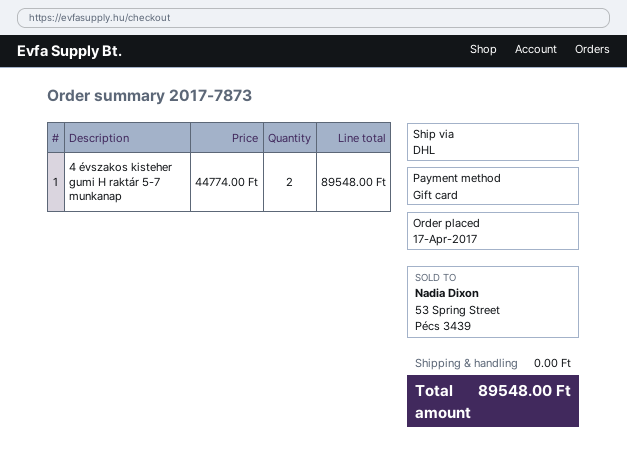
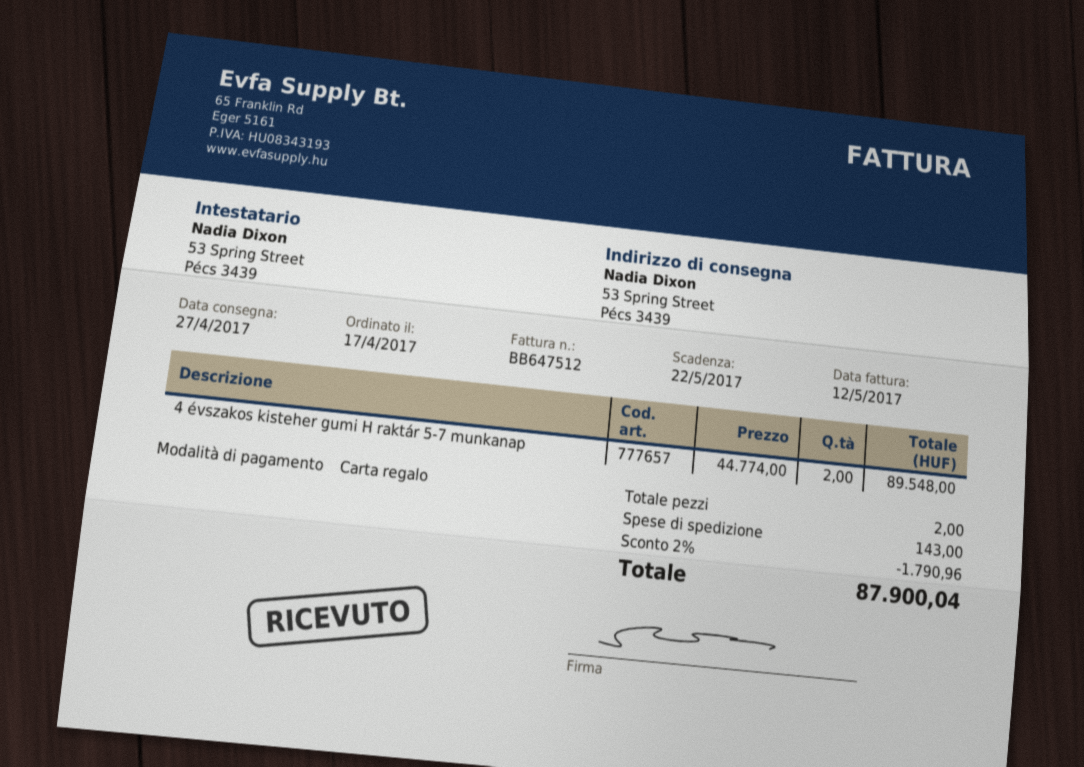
discount: none -> 2% = 1790.96
shipping: 0.00 -> 143.00
total: 89548.00 -> 87900.04

